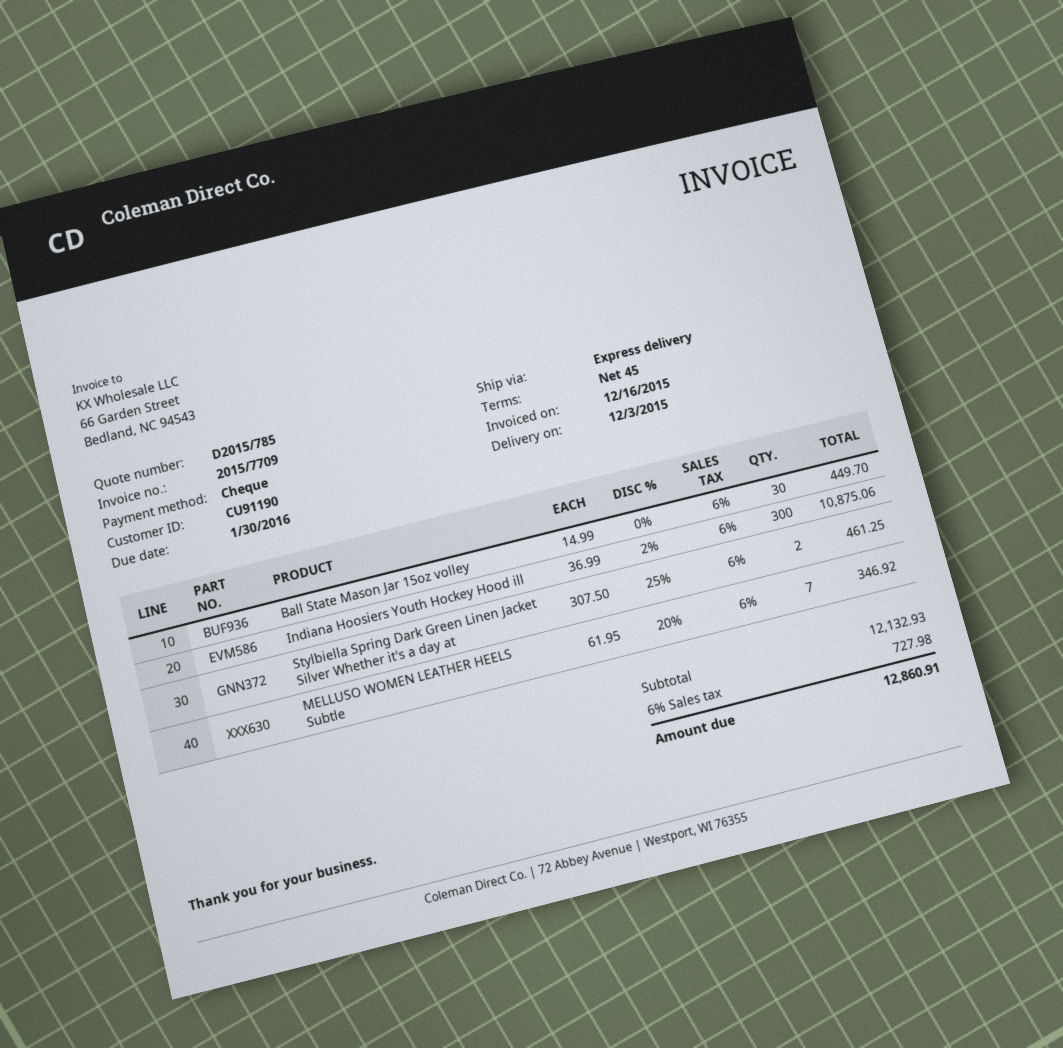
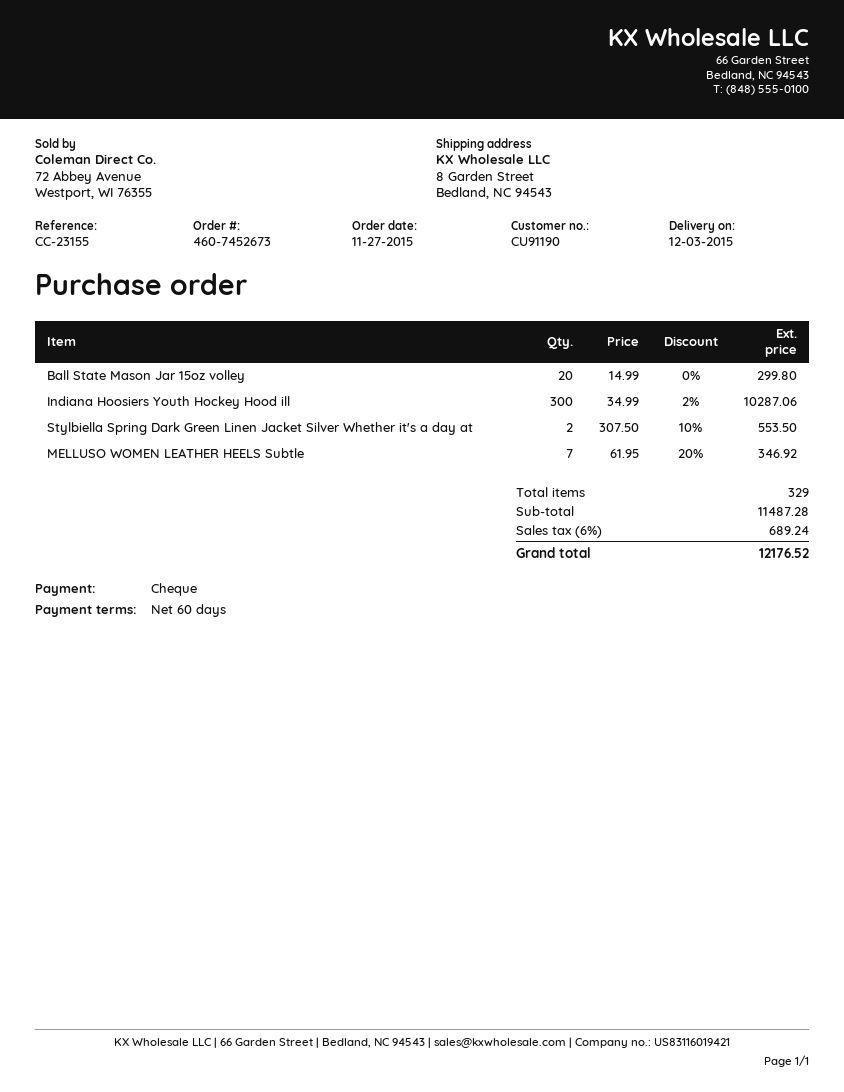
payment terms: 45 days -> 60 days
Ball State Mason Jar 15oz volley: 30 x 14.99 = 449.70 -> 20 x 14.99 = 299.80
Indiana Hoosiers Youth Hockey Hood ill: 300 x 36.99 - 2% = 10875.06 -> 300 x 34.99 - 2% = 10287.06
Stylbiella Spring Dark Green Linen Jacket Silver Whether it's a day at: 2 x 307.50 - 25% = 461.25 -> 2 x 307.50 - 10% = 553.50
subtotal: 12132.93 -> 11487.28
tax: 6% = 727.98 -> 6% = 689.24
total: 12860.91 -> 12176.52

